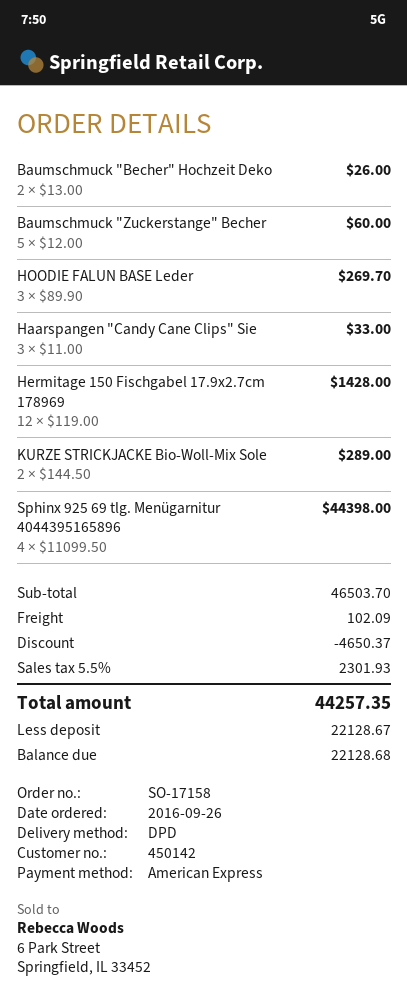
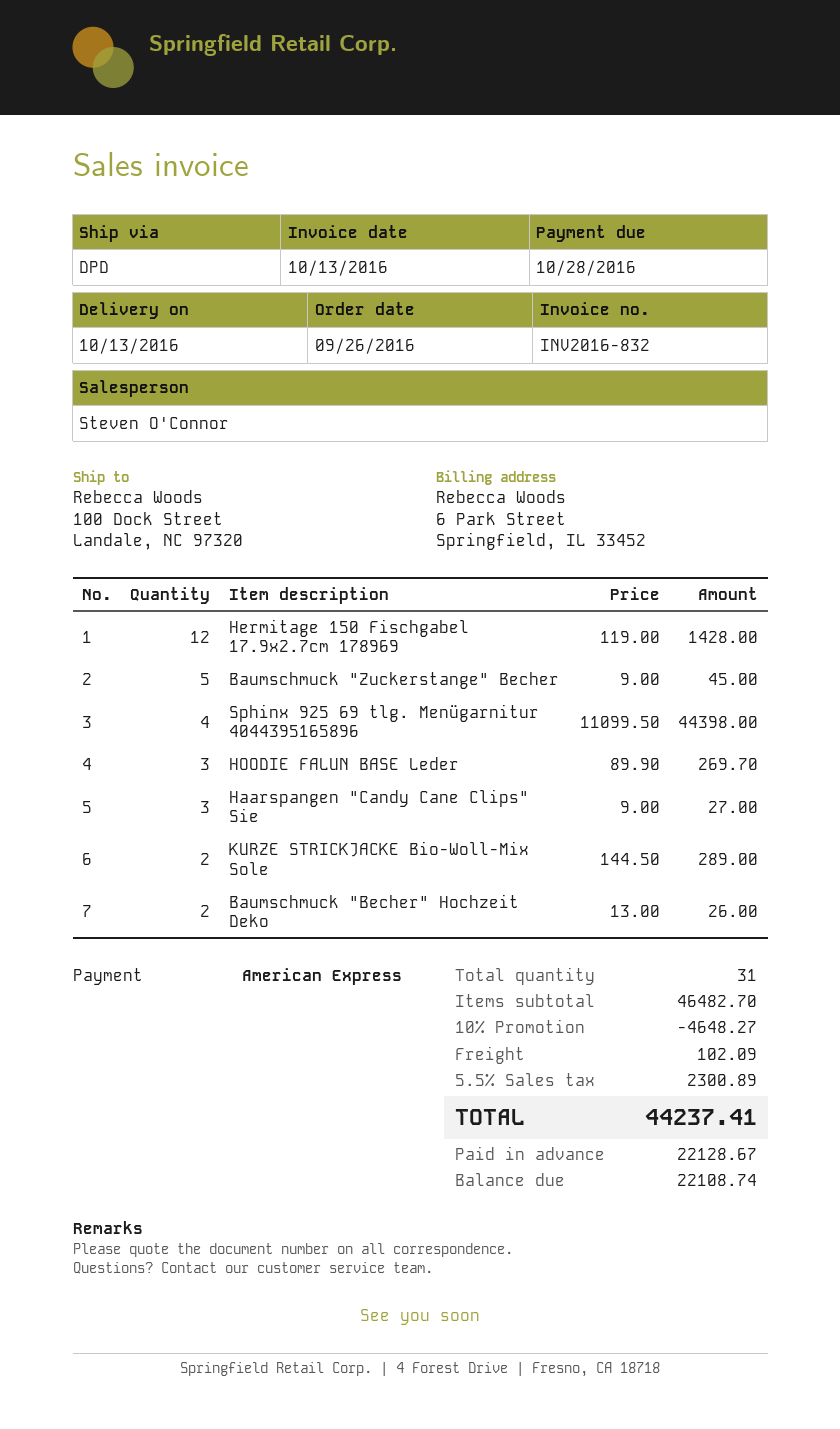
Baumschmuck "Zuckerstange" Becher: 5 x 12.00 = 60.00 -> 5 x 9.00 = 45.00
Haarspangen "Candy Cane Clips" Sie: 3 x 11.00 = 33.00 -> 3 x 9.00 = 27.00
subtotal: 46503.70 -> 46482.70
discount: 4650.37 -> 4648.27
tax: 5.5% = 2301.93 -> 5.5% = 2300.89
total: 44257.35 -> 44237.41
balance: 22128.68 -> 22108.74

